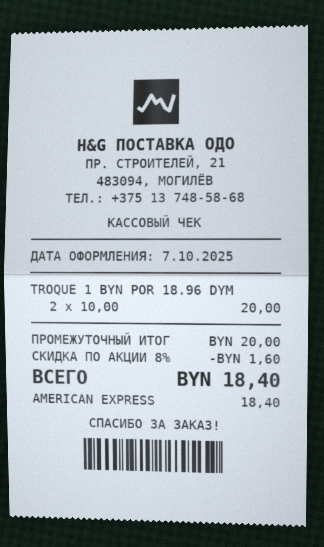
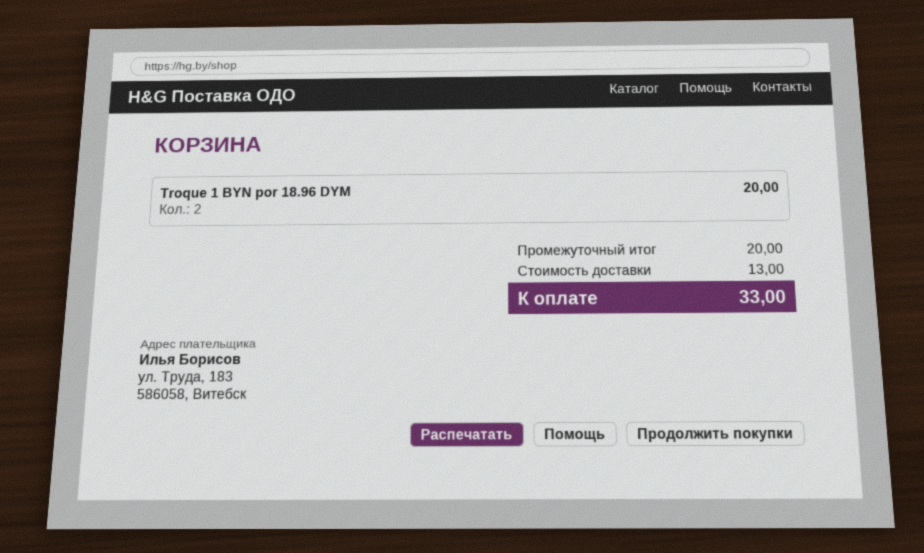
discount: 8% = 1.60 -> none
shipping: none -> 13.00
total: 18.40 -> 33.00

